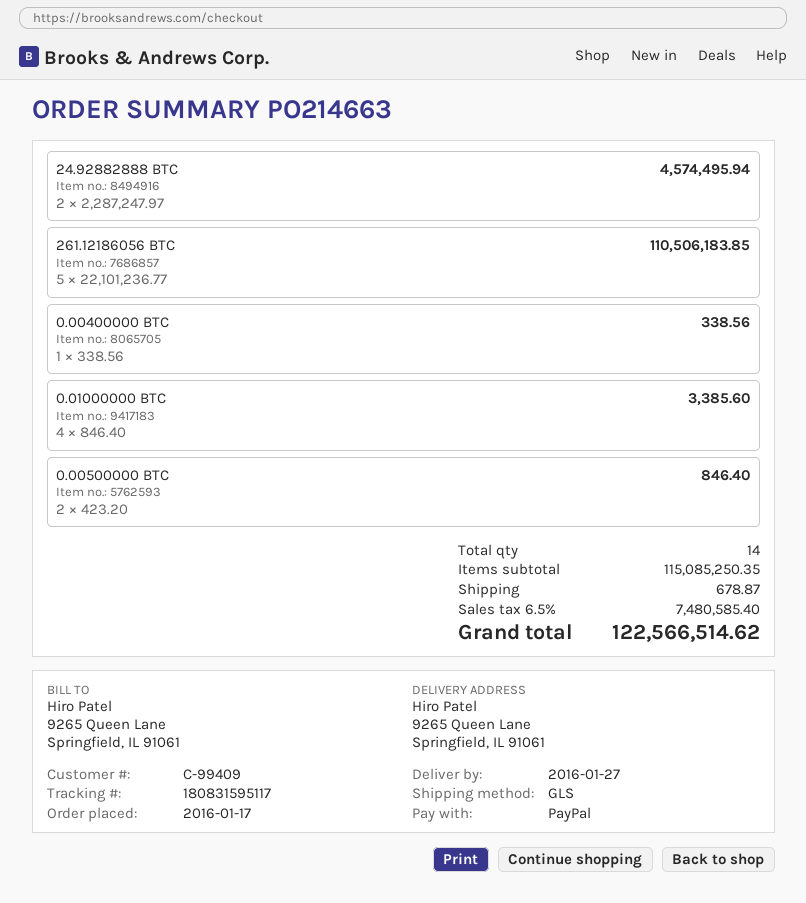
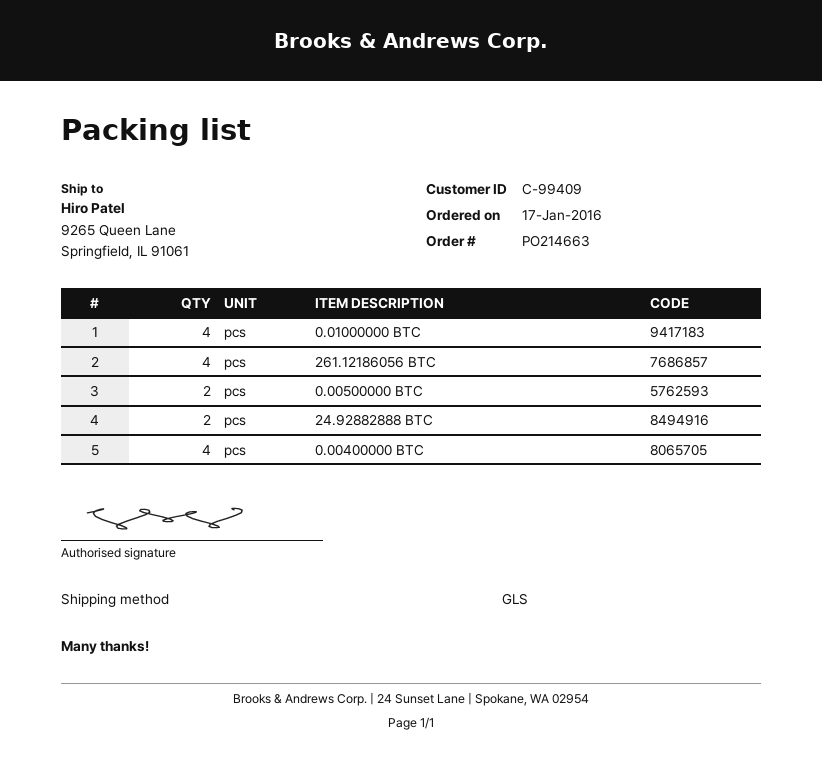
261.12186056 BTC: 5 -> 4
0.00400000 BTC: 1 -> 4

